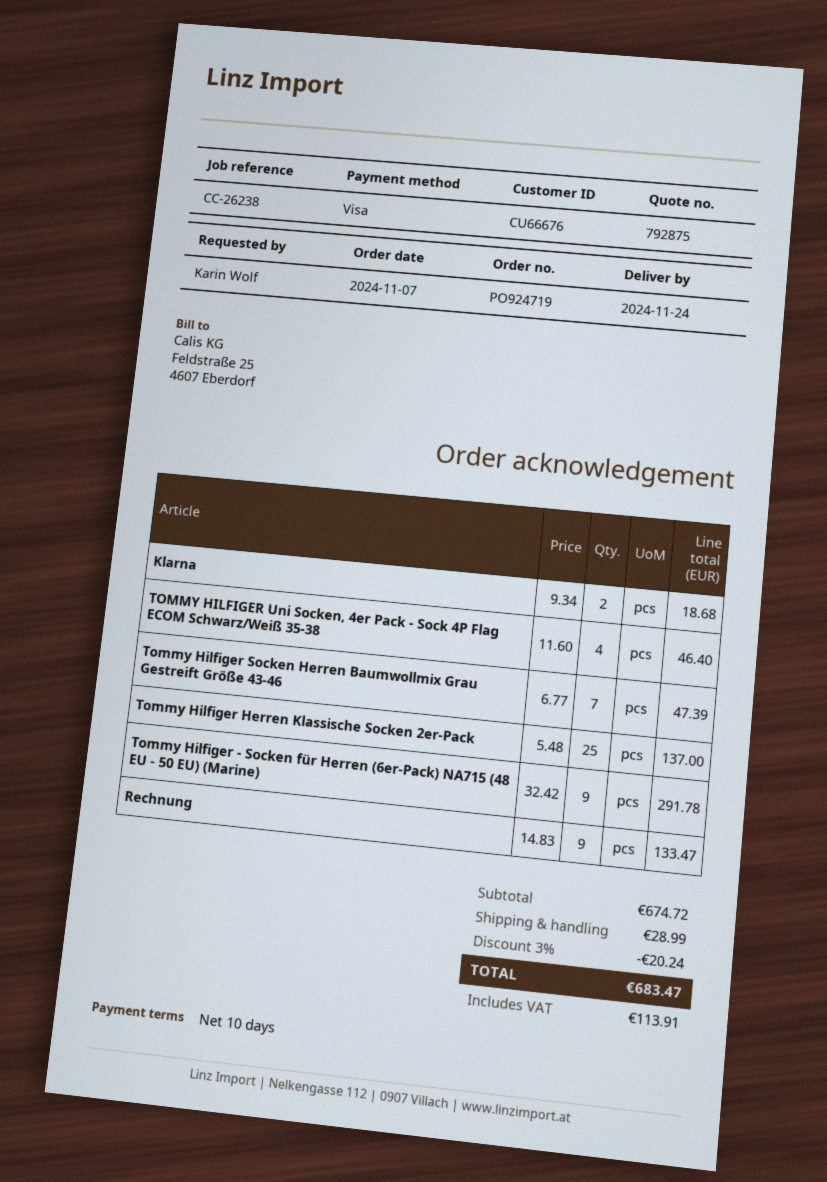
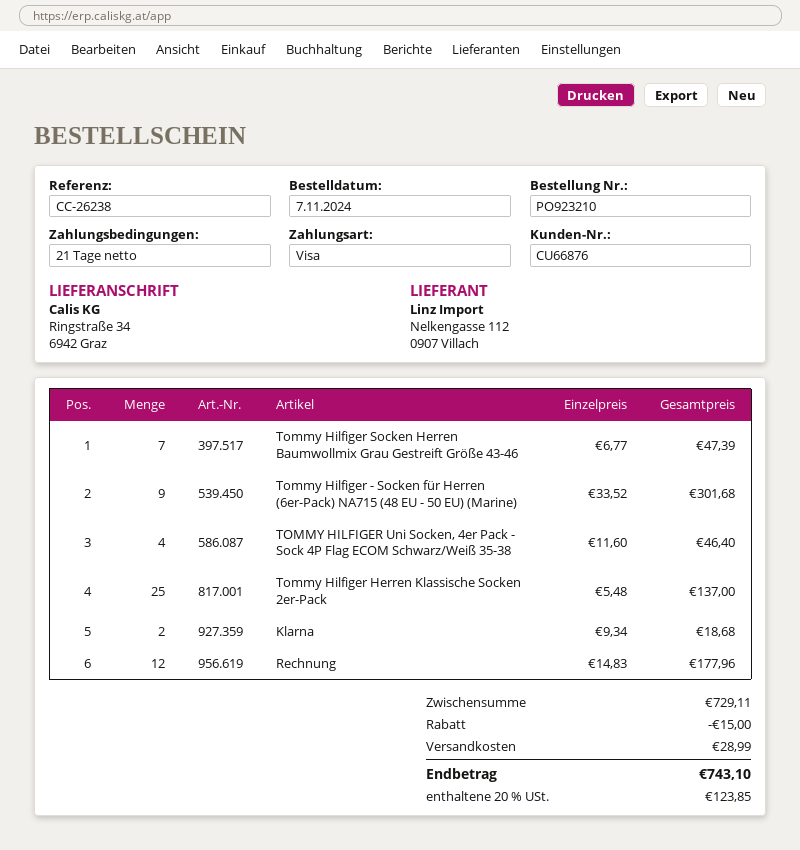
order number: PO924719 -> PO923210
payment terms: 10 days -> 21 days
customer number: CU66676 -> CU66876
Tommy Hilfiger - Socken für Herren (6er-Pack) NA715 (48 EU - 50 EU) (Marine): 9 x 32.42 = 291.78 -> 9 x 33.52 = 301.68
Rechnung: 9 x 14.83 = 133.47 -> 12 x 14.83 = 177.96
subtotal: 674.72 -> 729.11
discount: 20.24 -> 15.00
tax: 113.91 -> 123.85
total: 683.47 -> 743.10

